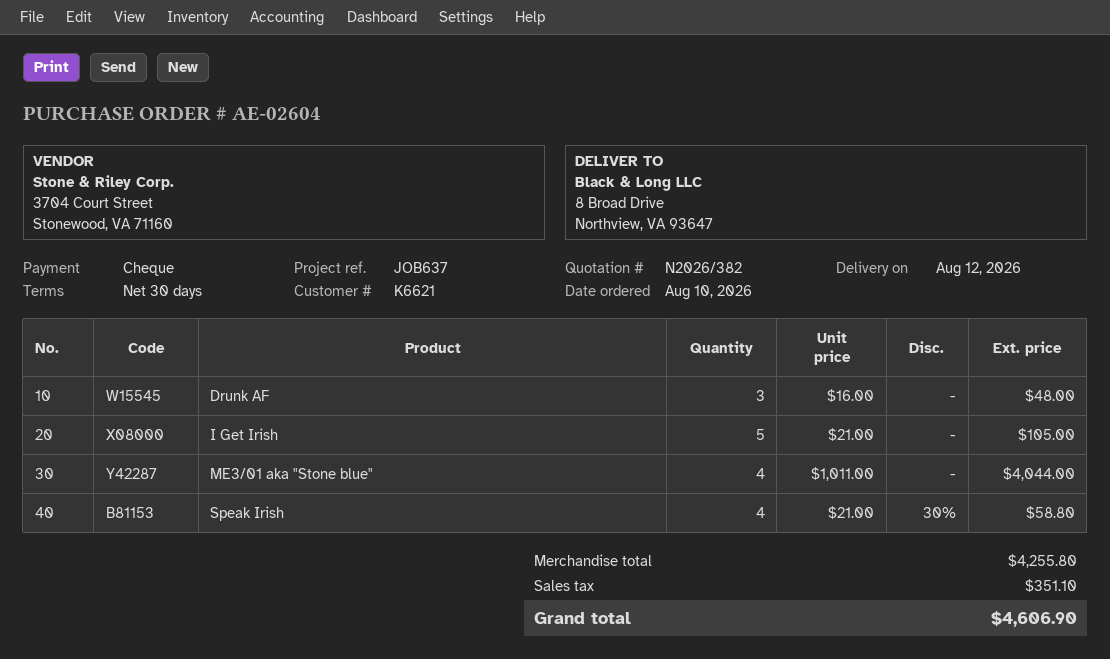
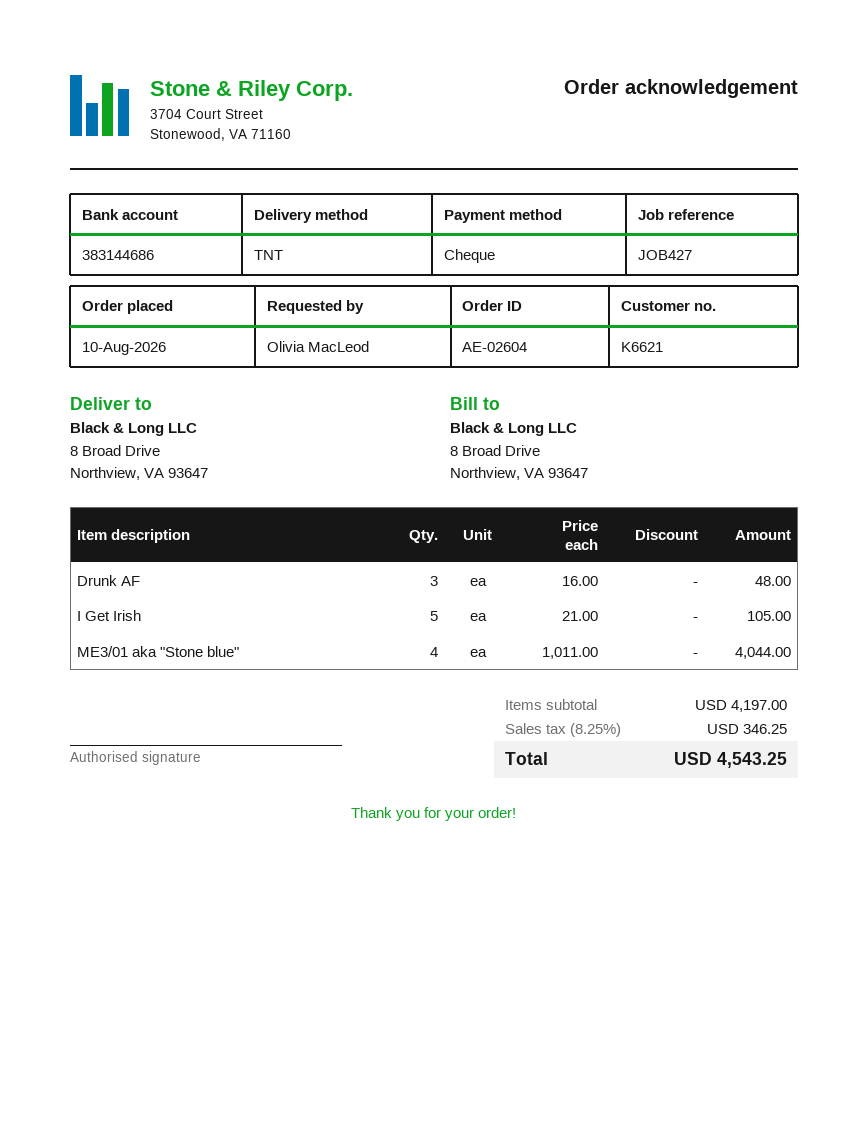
reference: JOB637 -> JOB427
Speak Irish: 4 x 21.00 - 30% = 58.80 -> none
subtotal: 4255.80 -> 4197.00
tax: 351.10 -> 346.25
total: 4606.90 -> 4543.25

